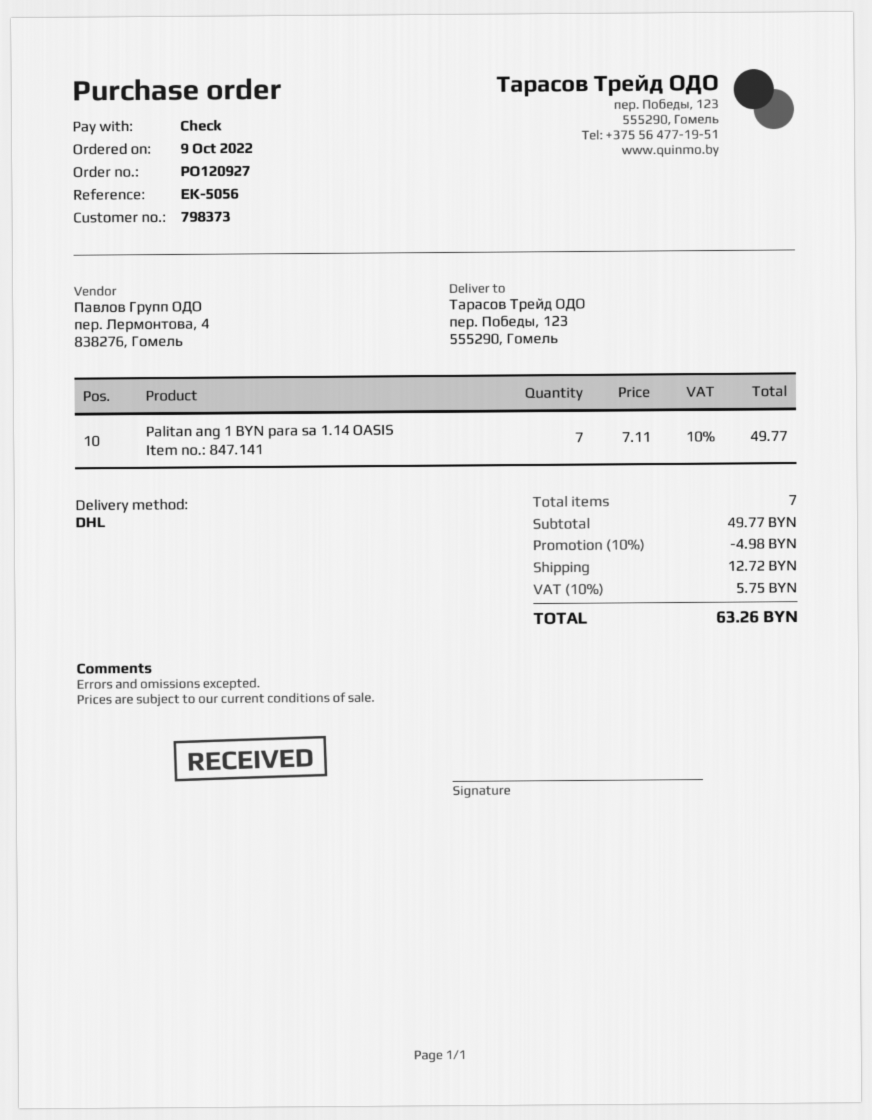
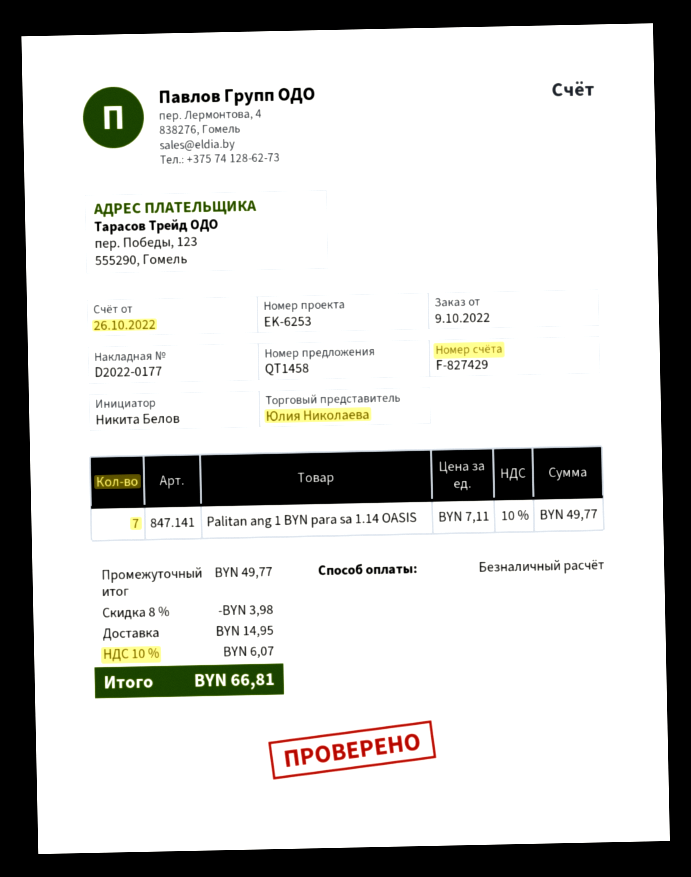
reference: EK-5056 -> EK-6253
payment method: cheque -> bank transfer
discount: 10% = 4.98 -> 8% = 3.98
shipping: 12.72 -> 14.95
tax: 10% = 5.75 -> 10% = 6.07
total: 63.26 -> 66.81

